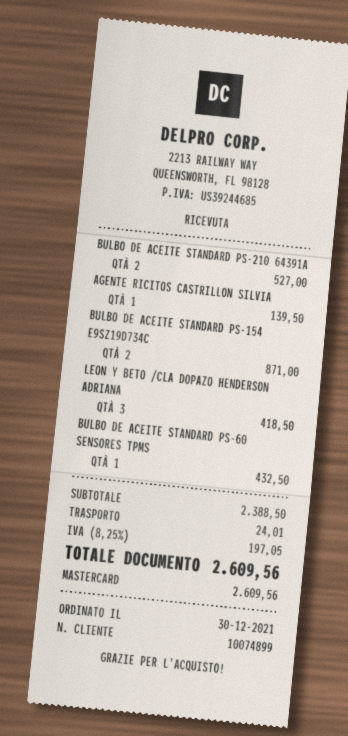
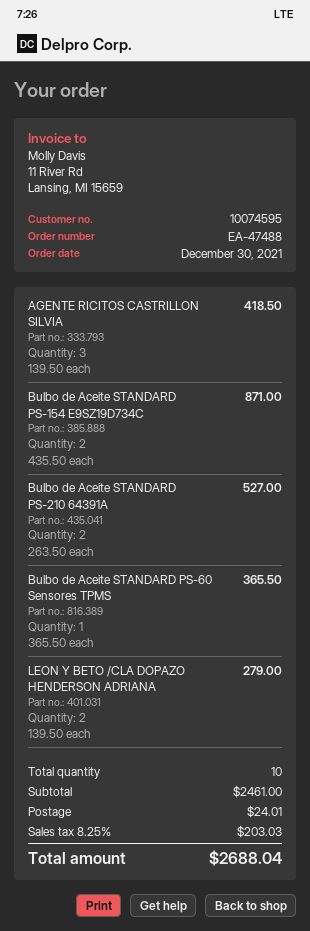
customer number: 10074899 -> 10074595
AGENTE RICITOS CASTRILLON SILVIA: 1 for 139.50 -> 3 for 418.50
LEON Y BETO /CLA DOPAZO HENDERSON ADRIANA: 3 for 418.50 -> 2 for 279.00
BULBO DE ACEITE STANDARD PS-60 SENSORES TPMS: 1 for 432.50 -> 1 for 365.50
subtotal: 2388.50 -> 2461.00
tax: 8.25% = 197.05 -> 8.25% = 203.03
total: 2609.56 -> 2688.04

